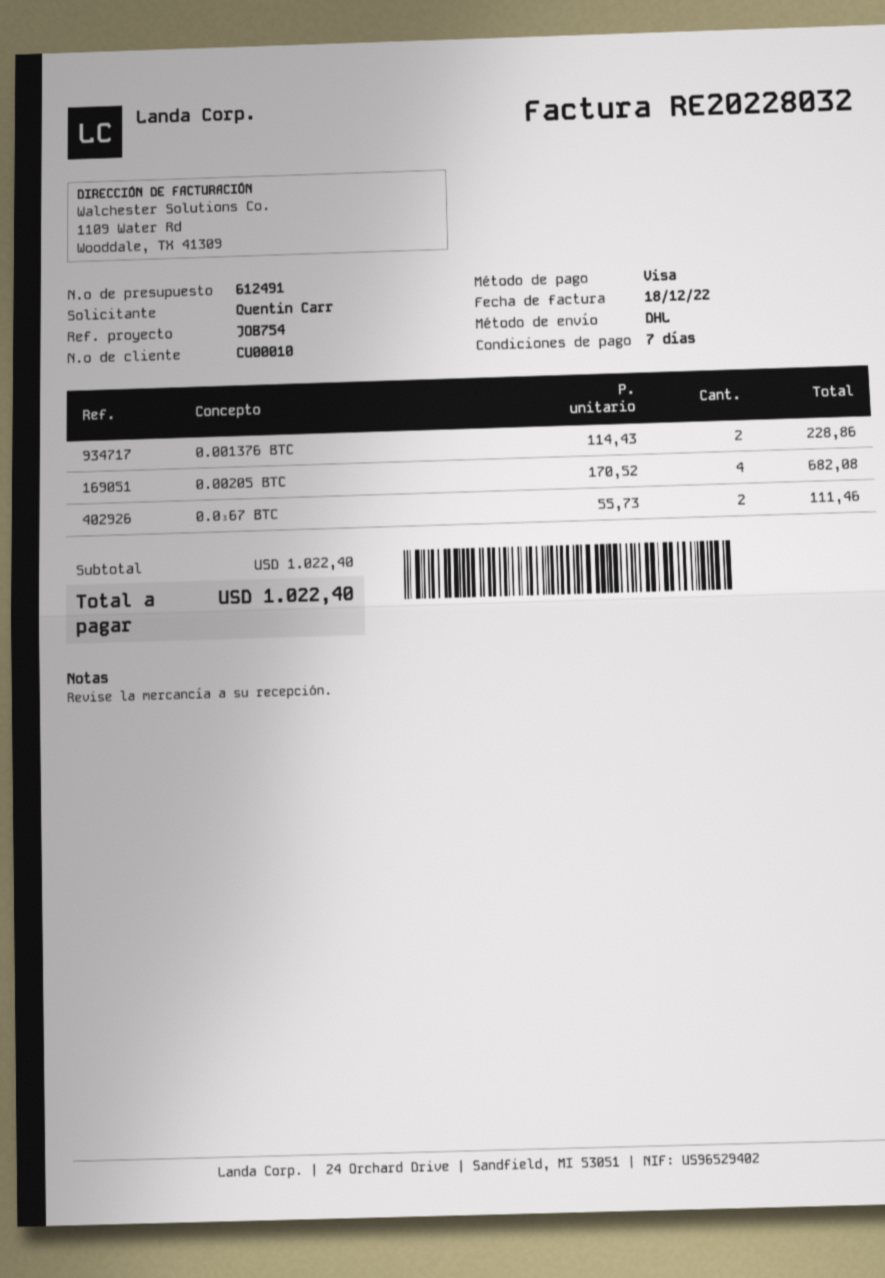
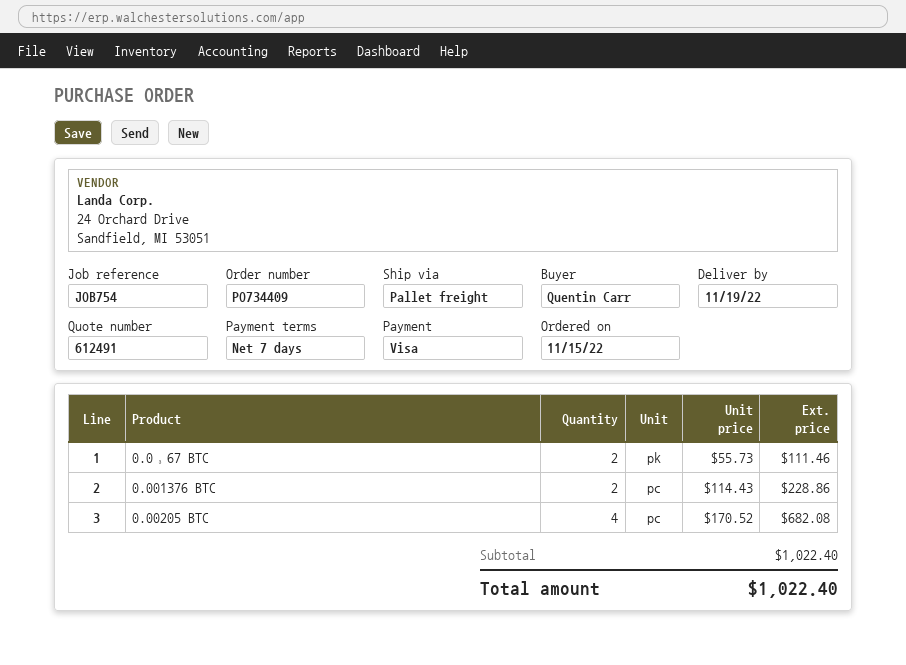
shipping method: DHL -> pallet freight

